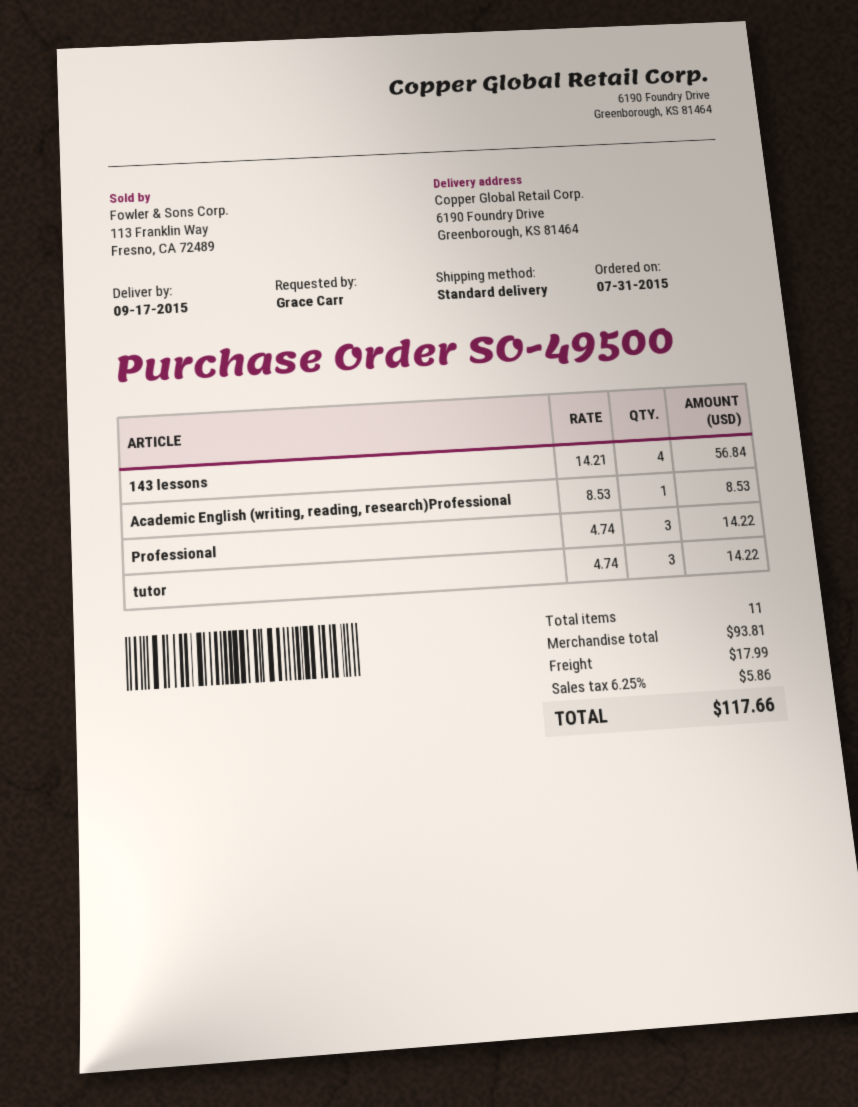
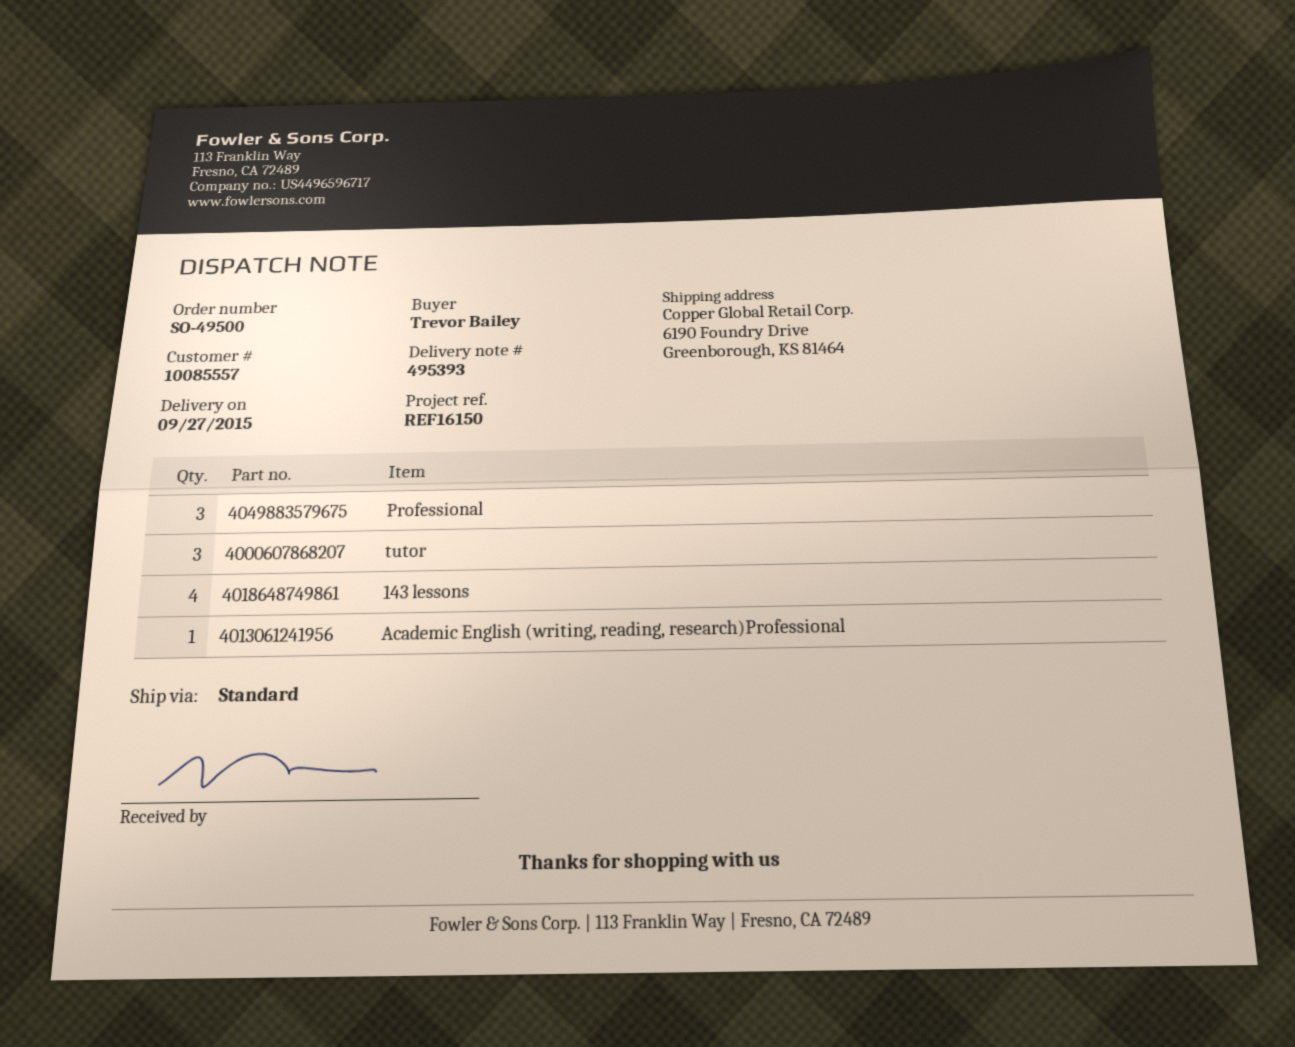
delivery date: 2015-09-17 -> 2015-09-27
ordered by: Grace Carr -> Trevor Bailey

